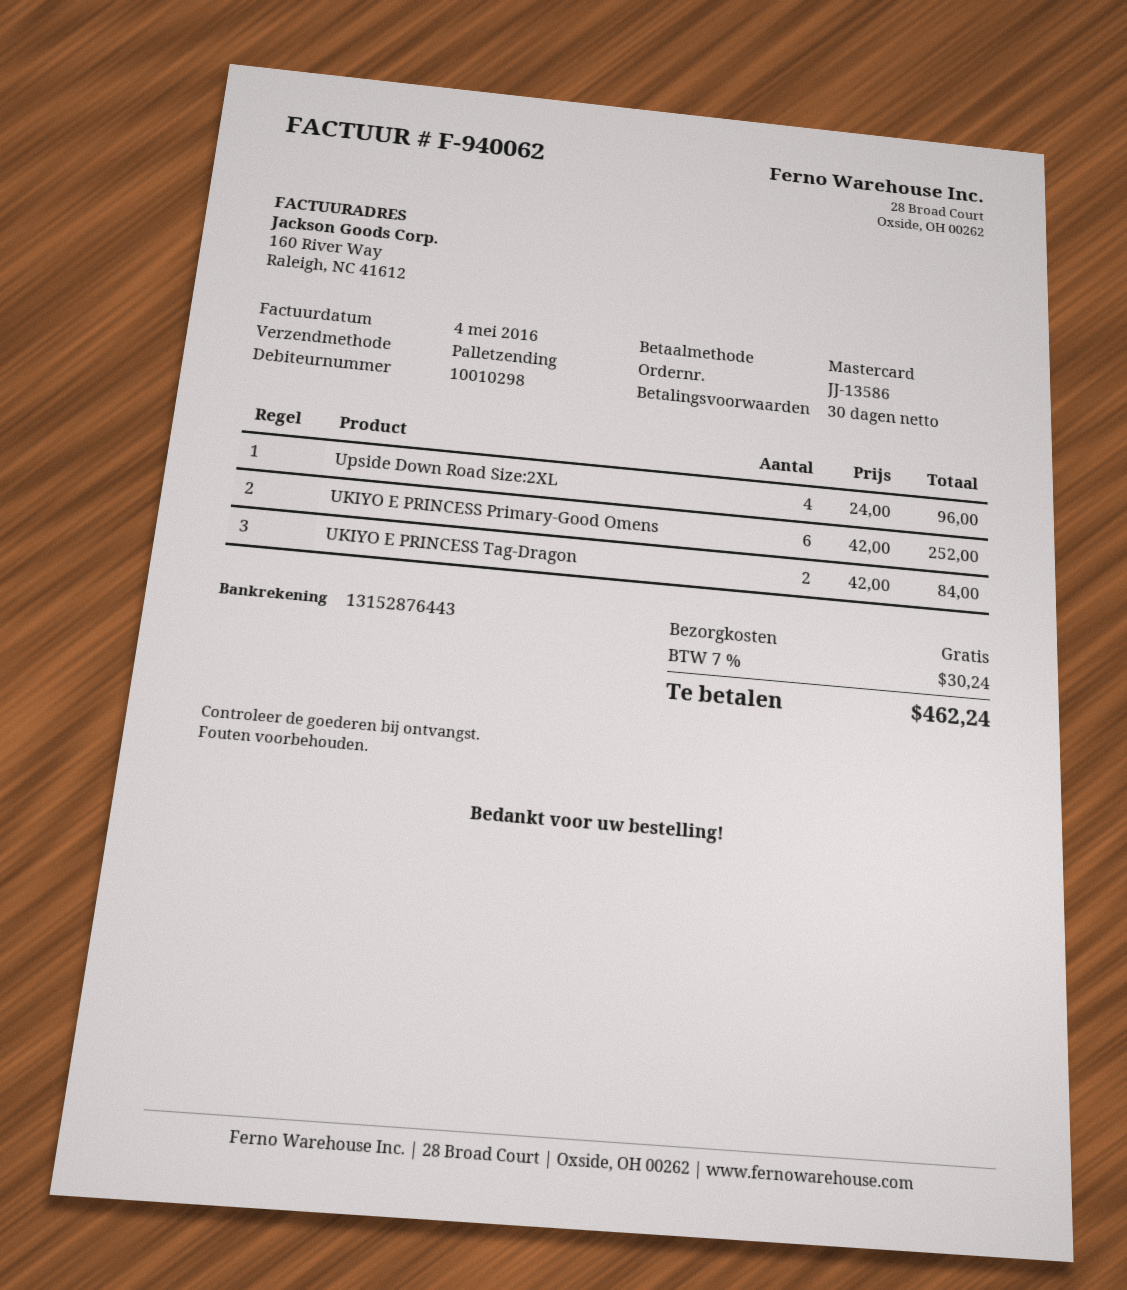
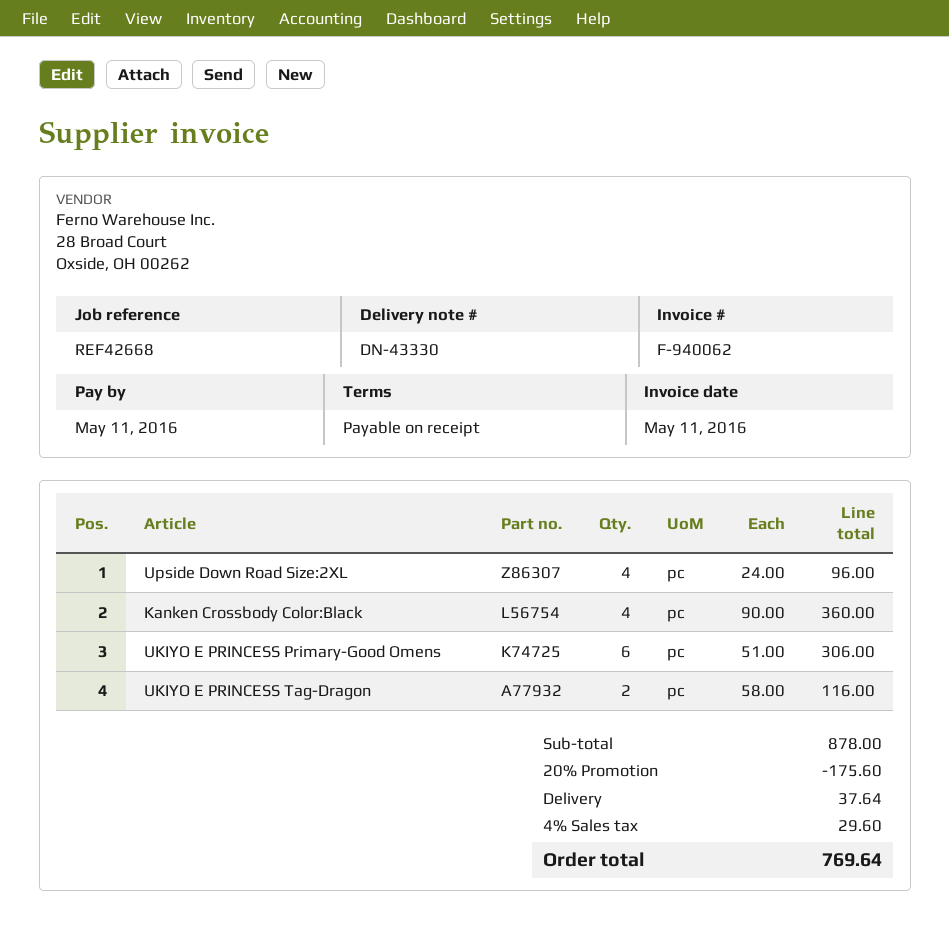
invoice date: 2016-05-04 -> 2016-05-11
payment terms: 30 days -> on receipt
UKIYO E PRINCESS Primary-Good Omens: 6 x 42.00 = 252.00 -> 6 x 51.00 = 306.00
UKIYO E PRINCESS Tag-Dragon: 2 x 42.00 = 84.00 -> 2 x 58.00 = 116.00
Kanken Crossbody Color:Black: none -> 4 x 90.00 = 360.00
discount: none -> 20% = 175.60
shipping: 0.00 -> 37.64
tax: 7% = 30.24 -> 4% = 29.60
total: 462.24 -> 769.64

